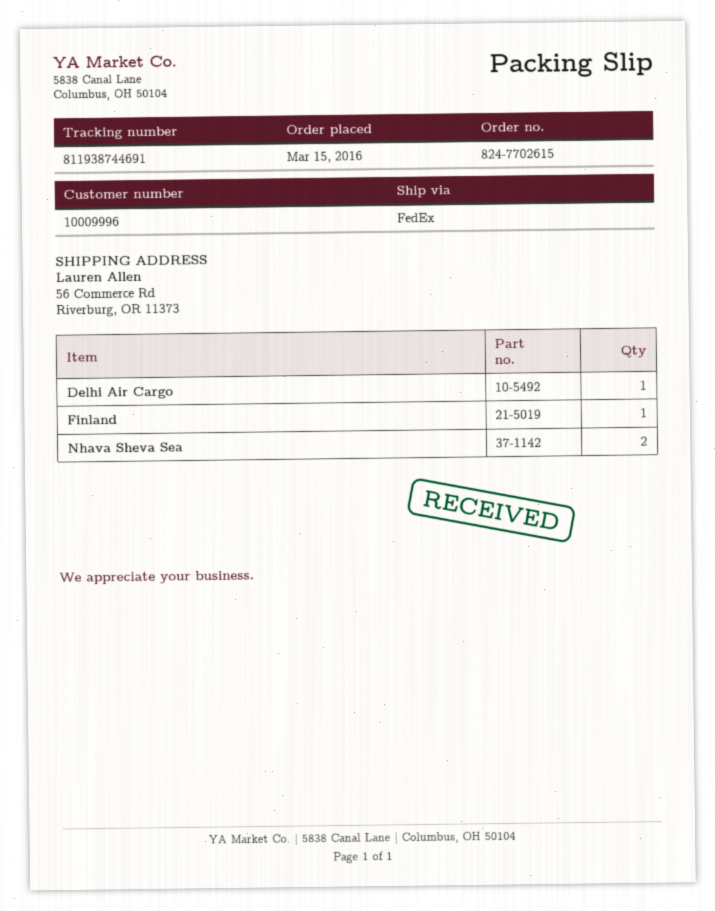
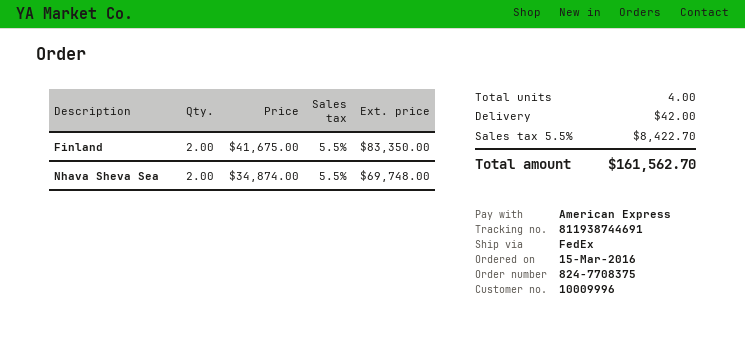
order number: 824-7702615 -> 824-7708375
Delhi Air Cargo: 1 -> none
Finland: 1 -> 2

